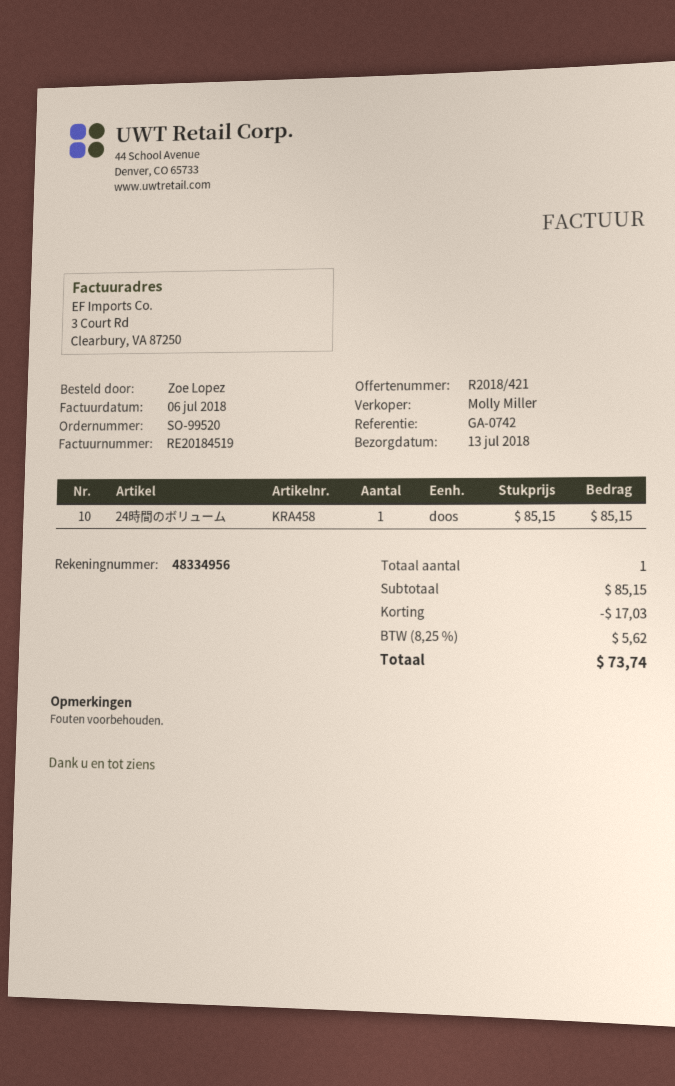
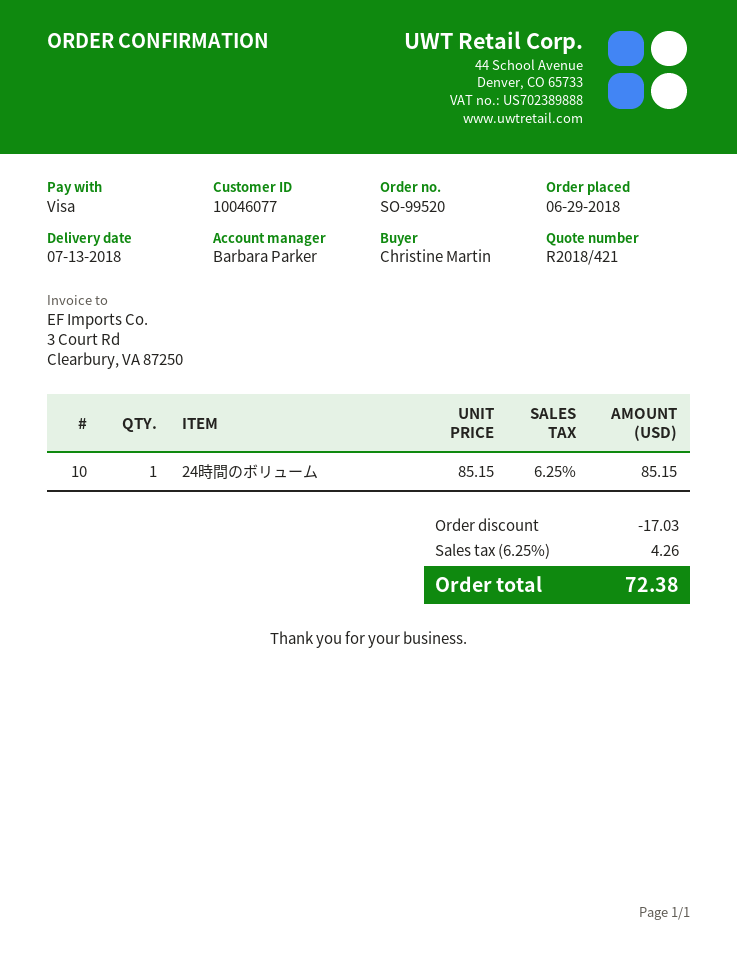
ordered by: Zoe Lopez -> Christine Martin
sales rep: Molly Miller -> Barbara Parker
tax: 8.25% = 5.62 -> 6.25% = 4.26
total: 73.74 -> 72.38

